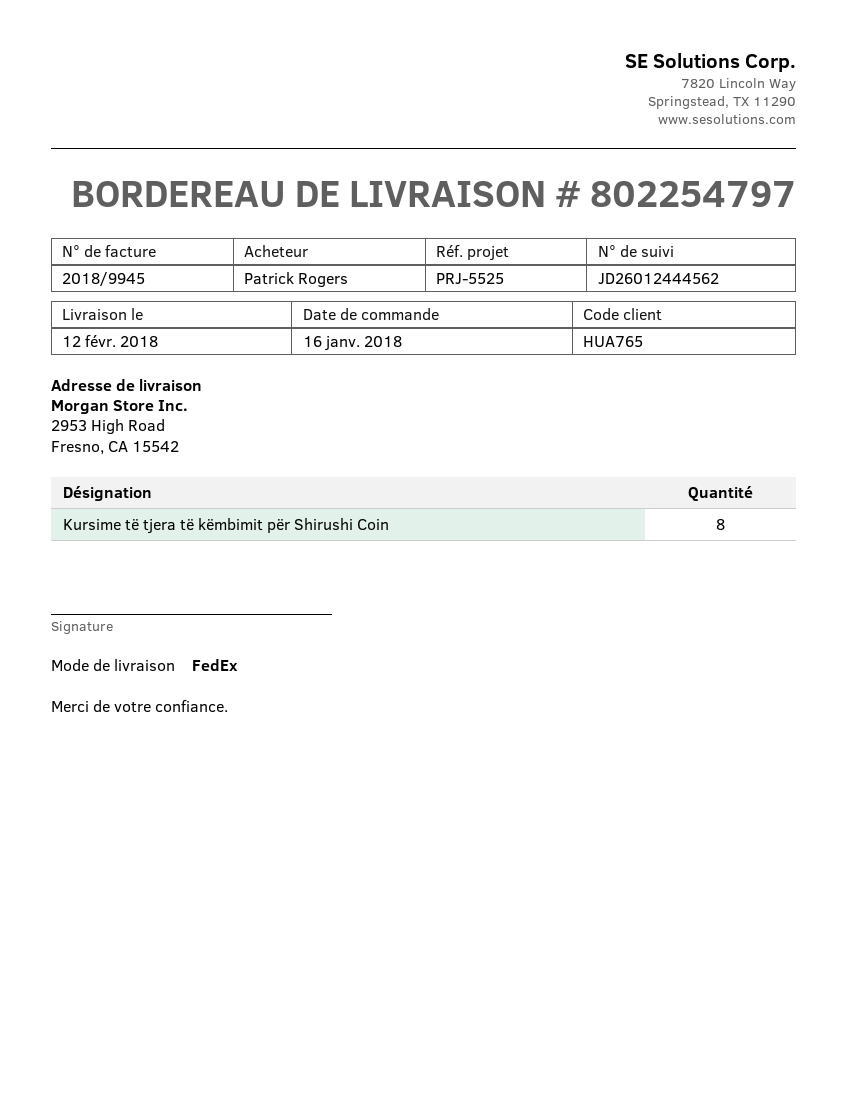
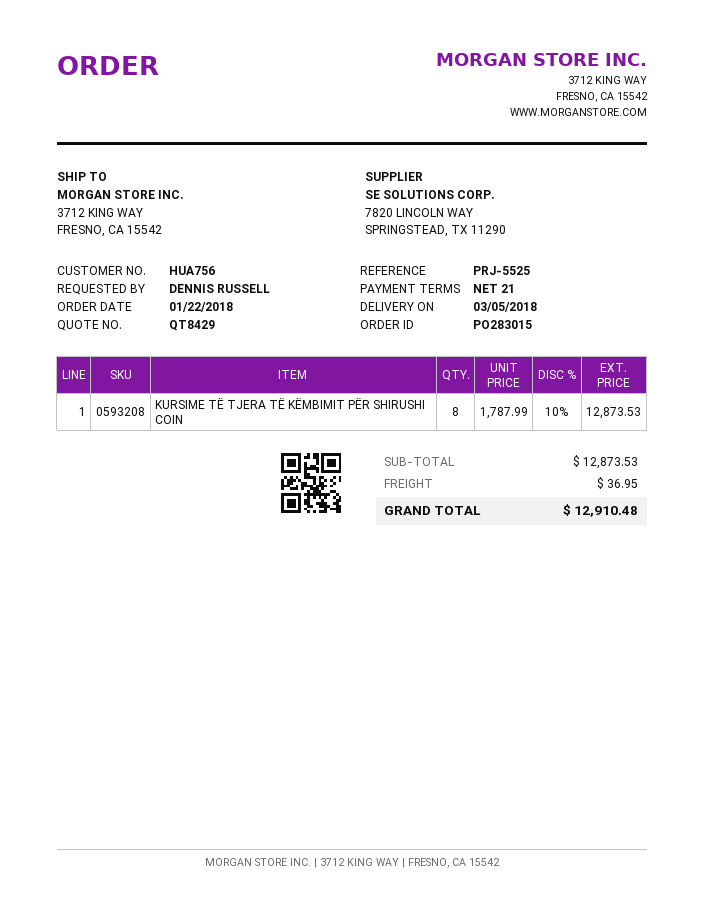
order date: 2018-01-16 -> 2018-01-22
delivery date: 2018-02-12 -> 2018-03-05
customer number: HUA765 -> HUA756
ordered by: Patrick Rogers -> DENNIS RUSSELL
ship to: 2953 High Road, Fresno, CA 15542 -> 3712 KING WAY, FRESNO, CA 15542

